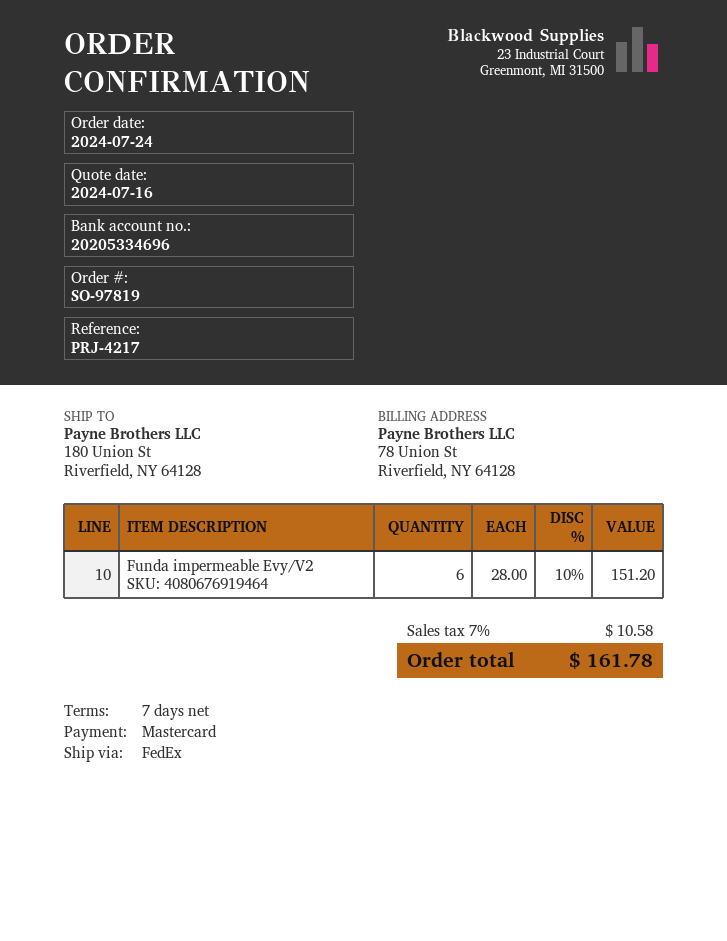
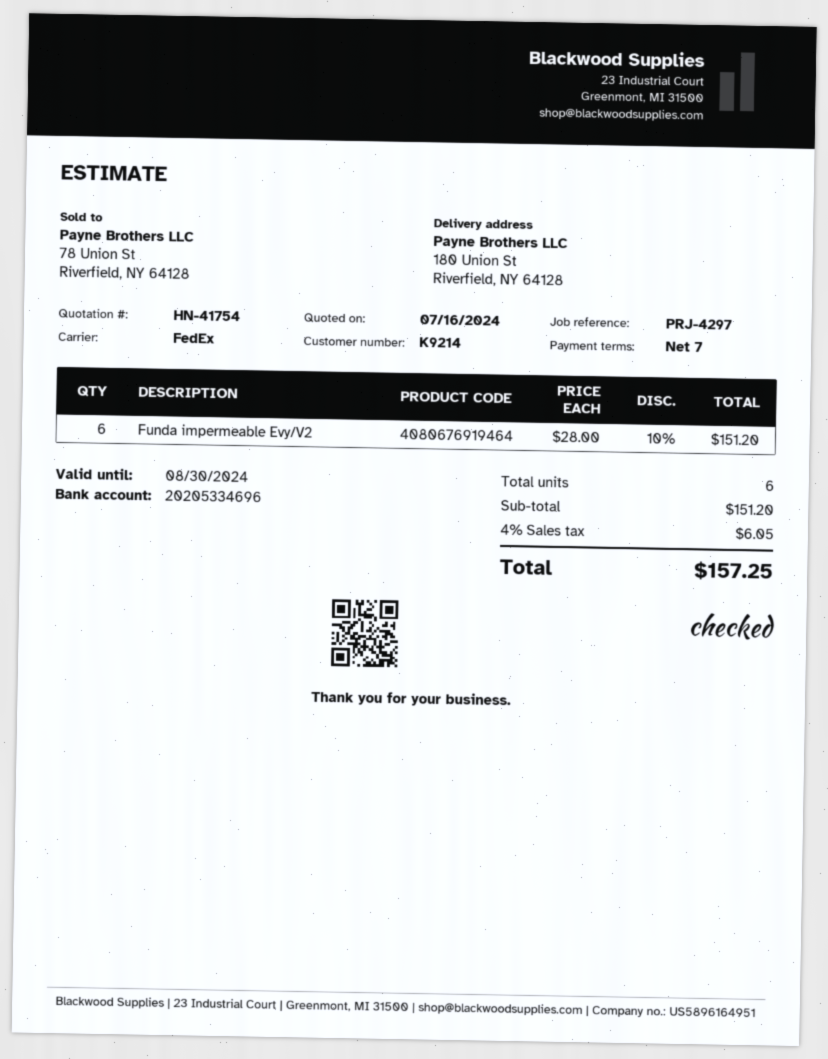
reference: PRJ-4217 -> PRJ-4297
tax: 7% = 10.58 -> 4% = 6.05
total: 161.78 -> 157.25

